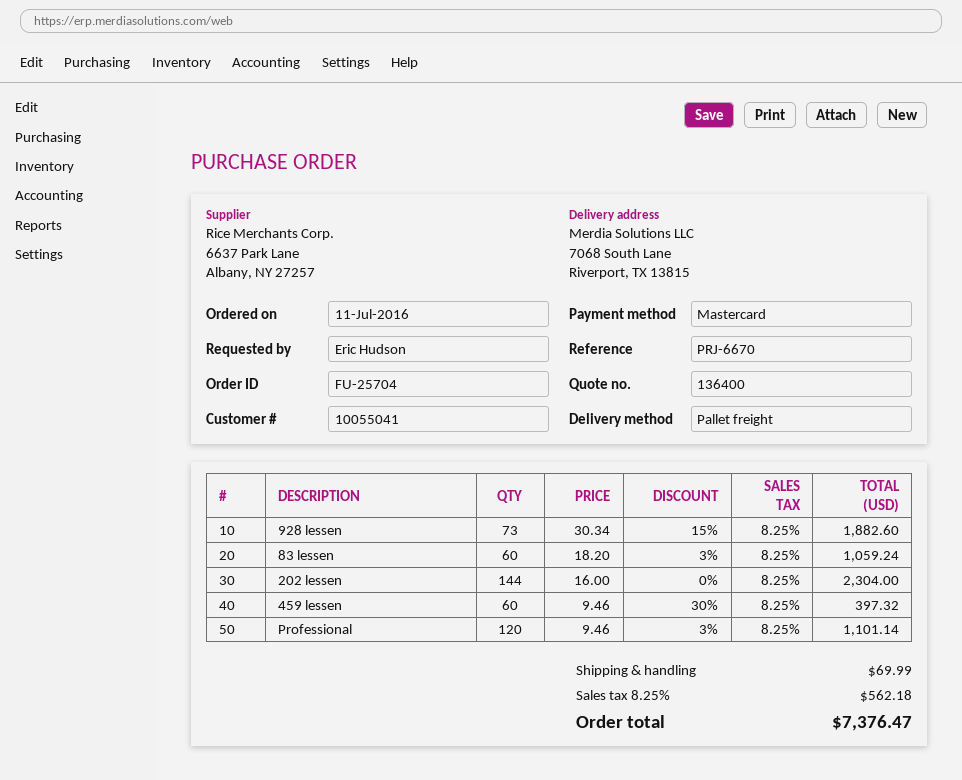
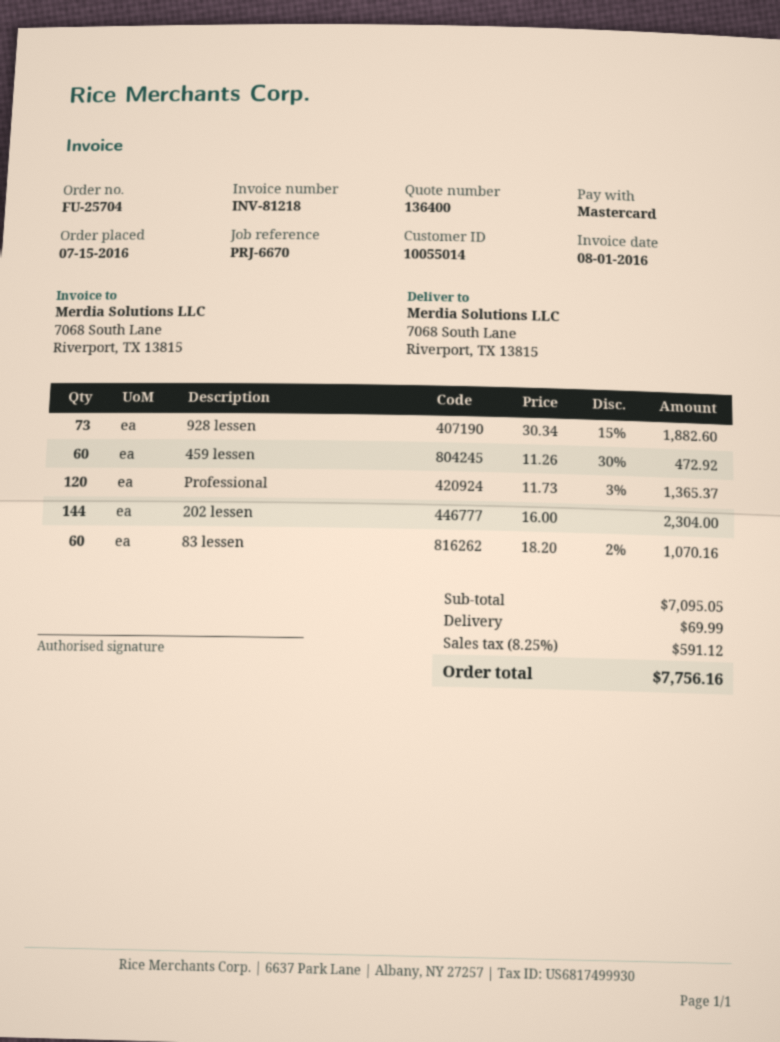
order date: 2016-07-11 -> 2016-07-15
customer number: 10055041 -> 10055014
83 lessen: 60 x 18.20 - 3% = 1059.24 -> 60 x 18.20 - 2% = 1070.16
459 lessen: 60 x 9.46 - 30% = 397.32 -> 60 x 11.26 - 30% = 472.92
Professional: 120 x 9.46 - 3% = 1101.14 -> 120 x 11.73 - 3% = 1365.37
tax: 8.25% = 562.18 -> 8.25% = 591.12
total: 7376.47 -> 7756.16

